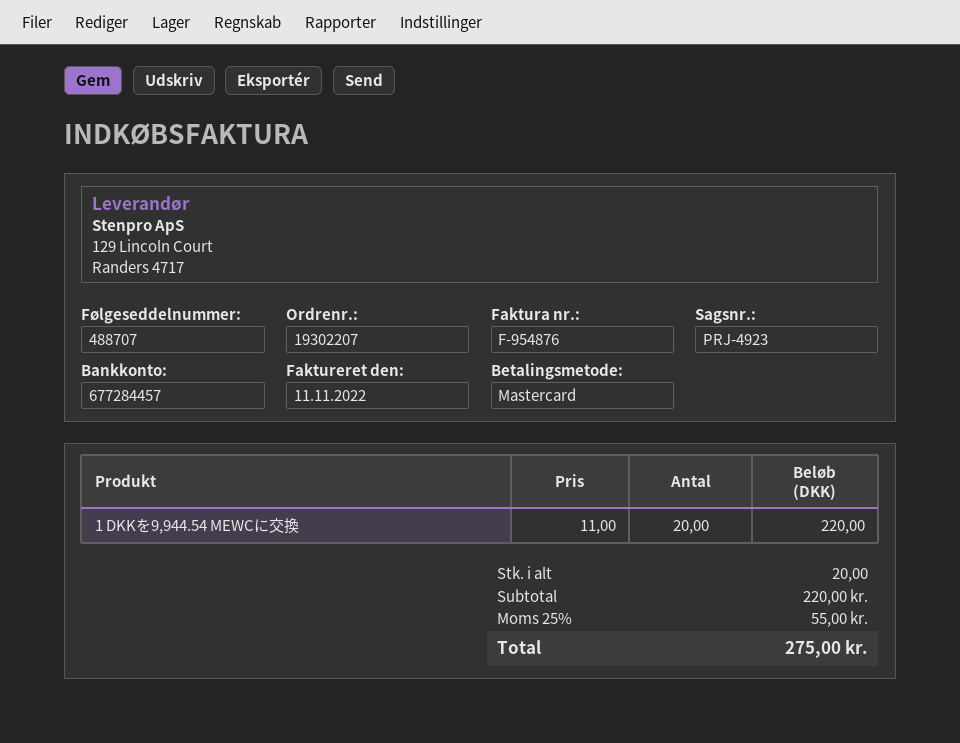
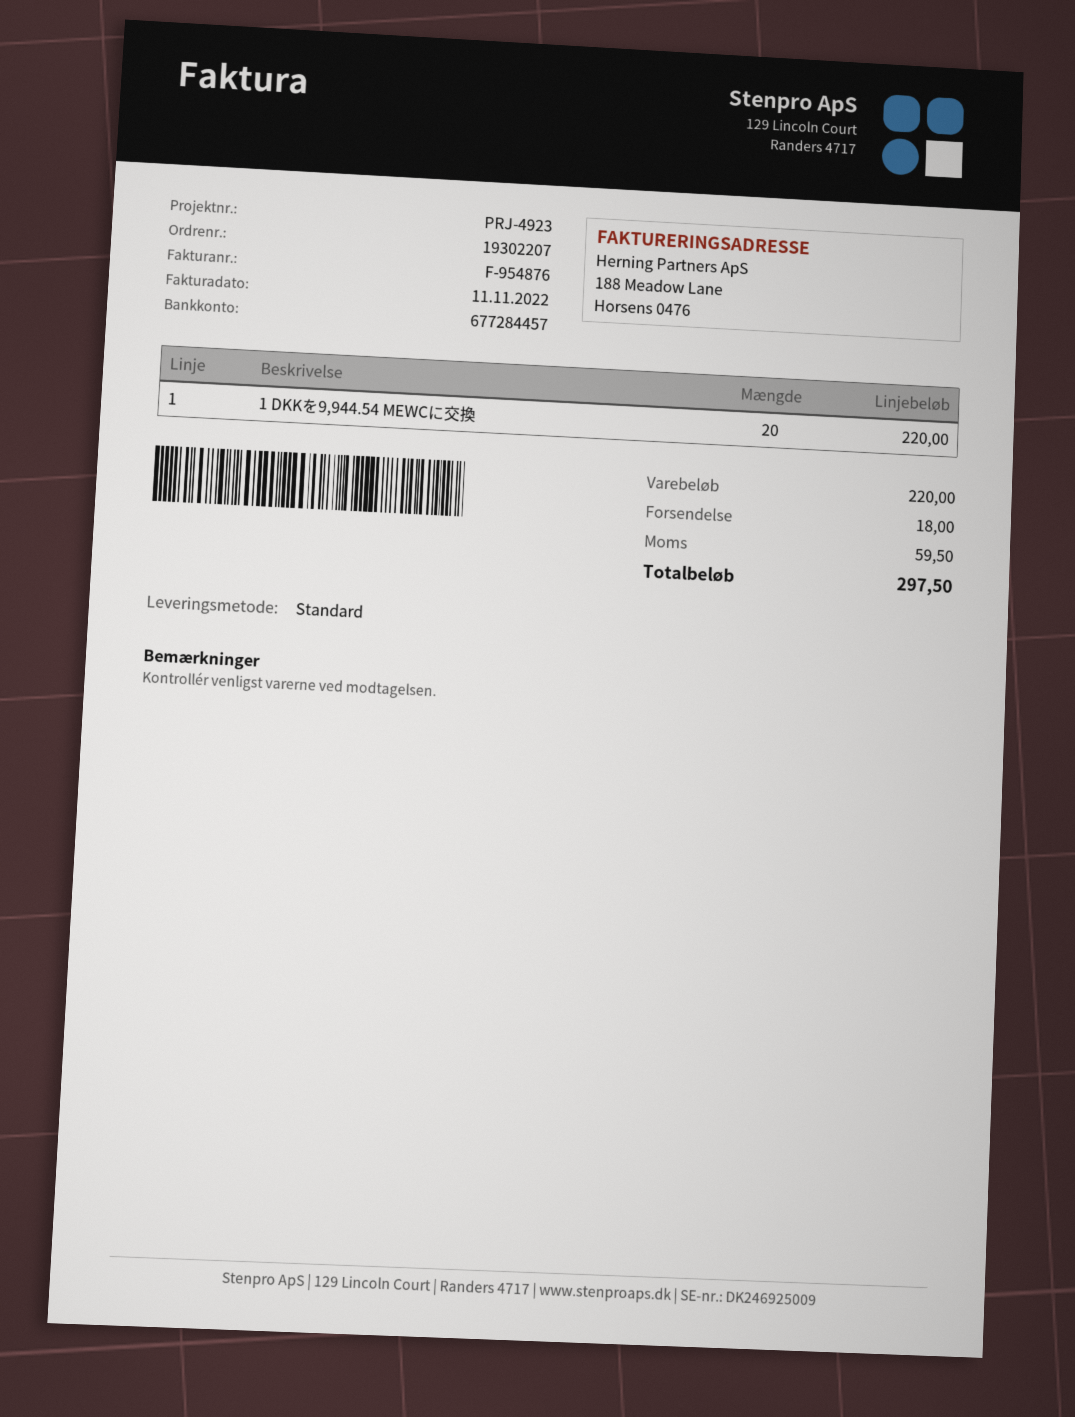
shipping: none -> 18.00
tax: 55.00 -> 59.50
total: 275.00 -> 297.50

